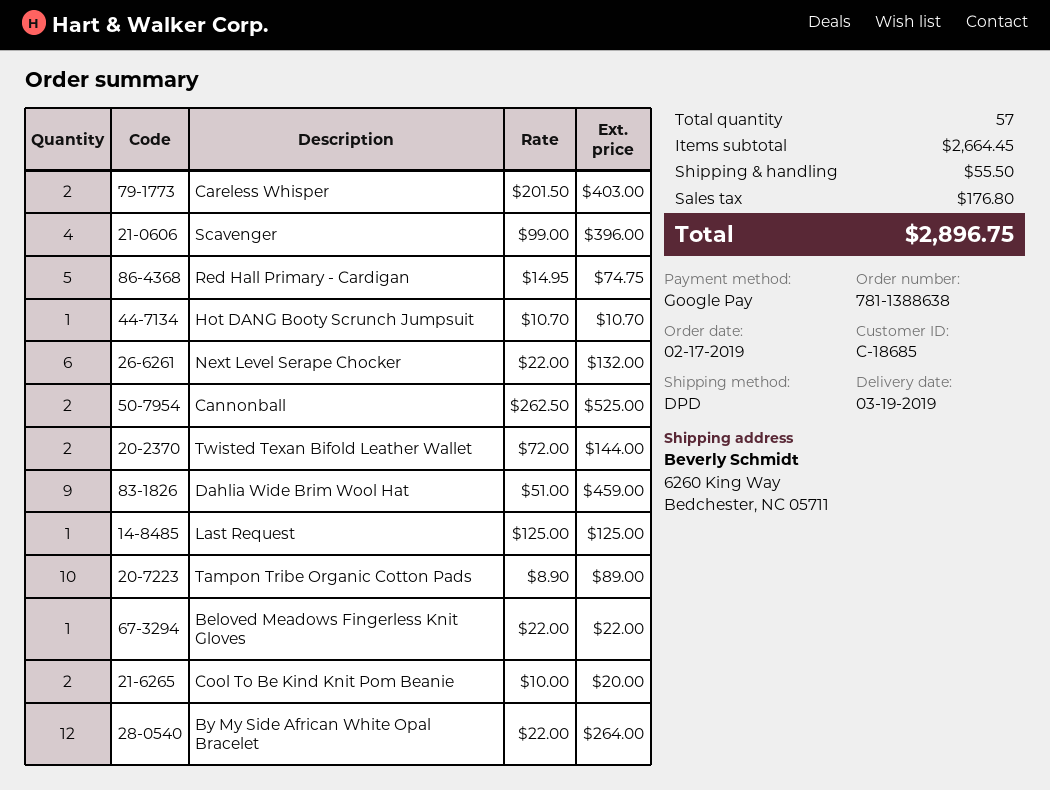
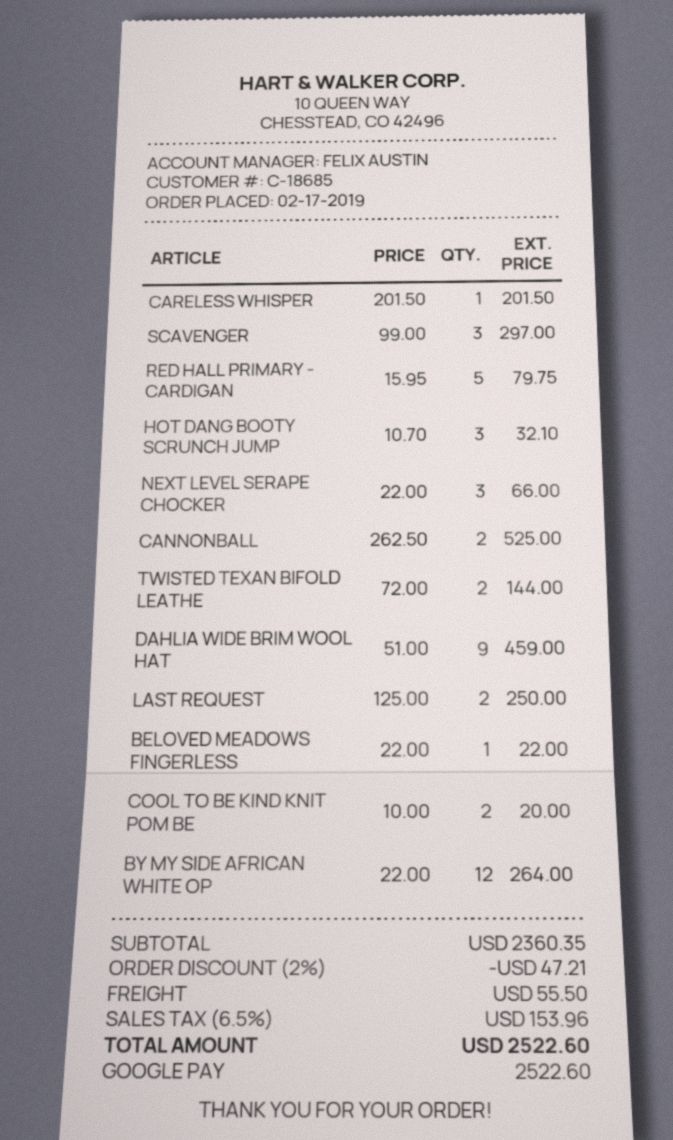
Careless Whisper: 2 x 201.50 = 403.00 -> 1 x 201.50 = 201.50
Scavenger: 4 x 99.00 = 396.00 -> 3 x 99.00 = 297.00
Red Hall Primary - Cardigan: 5 x 14.95 = 74.75 -> 5 x 15.95 = 79.75
Hot DANG Booty Scrunch Jumpsuit: 1 x 10.70 = 10.70 -> 3 x 10.70 = 32.10
Next Level Serape Chocker: 6 x 22.00 = 132.00 -> 3 x 22.00 = 66.00
Last Request: 1 x 125.00 = 125.00 -> 2 x 125.00 = 250.00
Tampon Tribe Organic Cotton Pads: 10 x 8.90 = 89.00 -> none
subtotal: 2664.45 -> 2360.35
discount: none -> 2% = 47.21
tax: 176.80 -> 153.96
total: 2896.75 -> 2522.60

